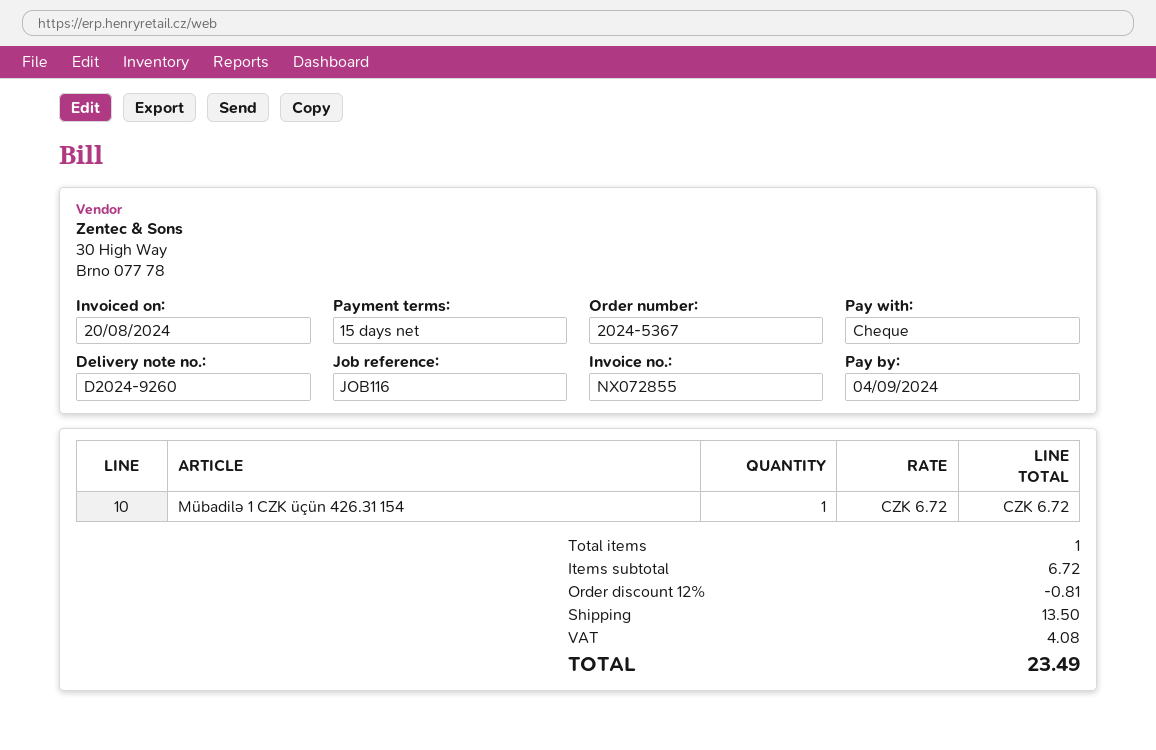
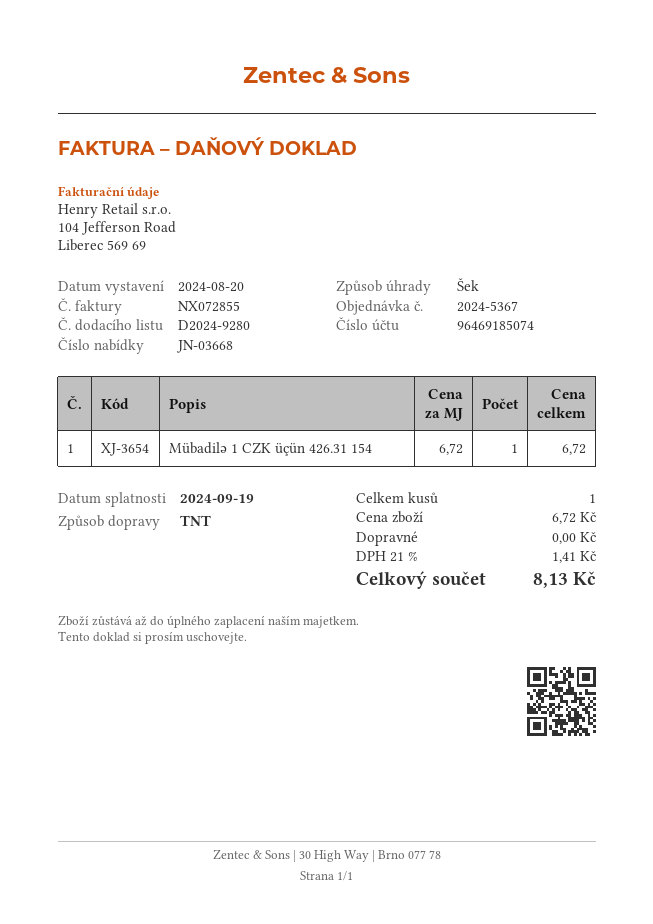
delivery note number: D2024-9260 -> D2024-9280
due date: 2024-09-04 -> 2024-09-19
discount: 12% = 0.81 -> none
shipping: 13.50 -> 0.00
tax: 4.08 -> 1.41
total: 23.49 -> 8.13

